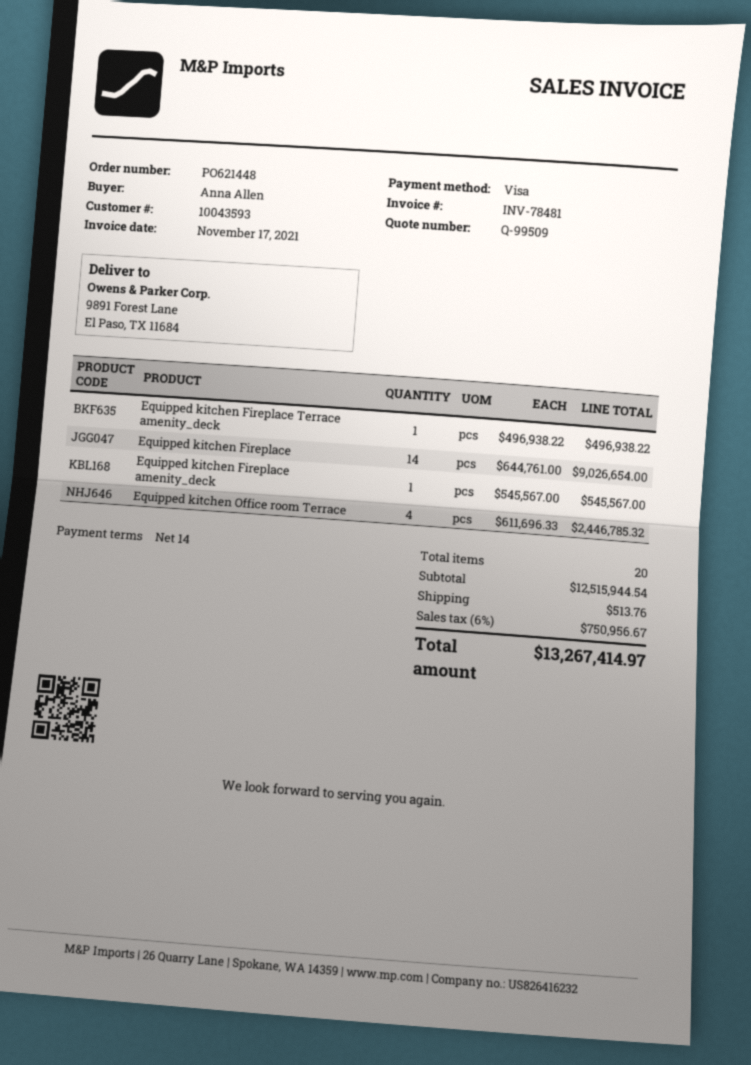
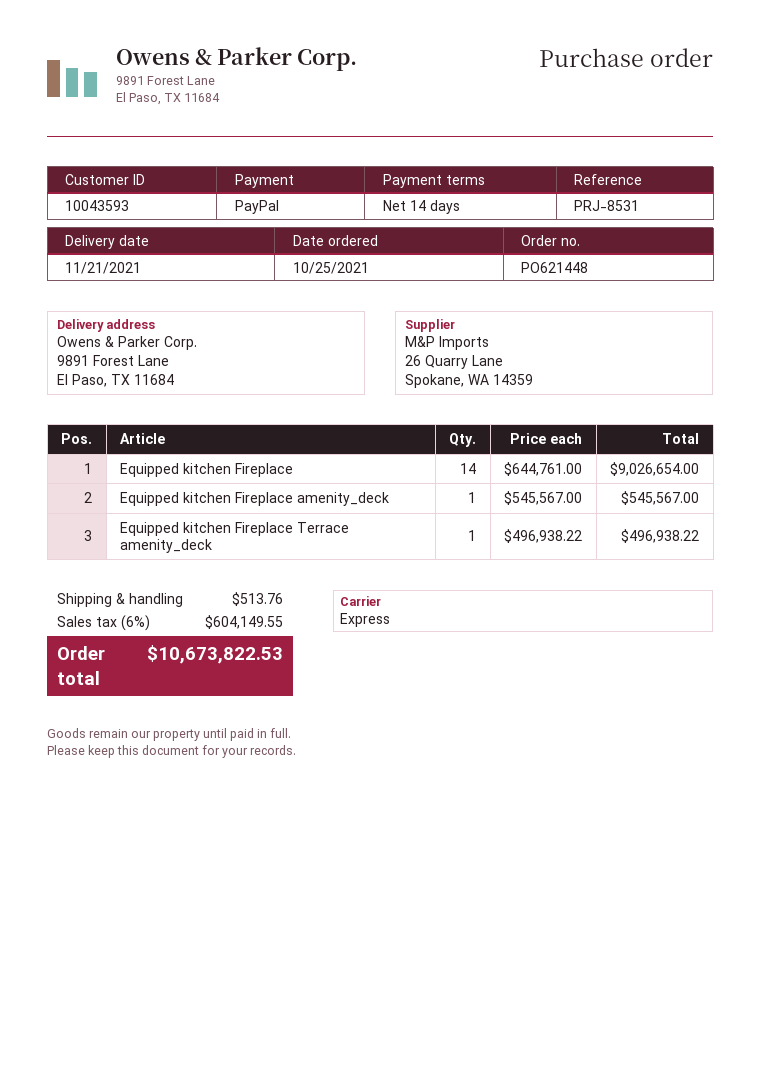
payment method: Visa -> PayPal
Equipped kitchen Office room Terrace: 4 x 611696.33 = 2446785.32 -> none
tax: 6% = 750956.67 -> 6% = 604149.55
total: 13267414.97 -> 10673822.53

